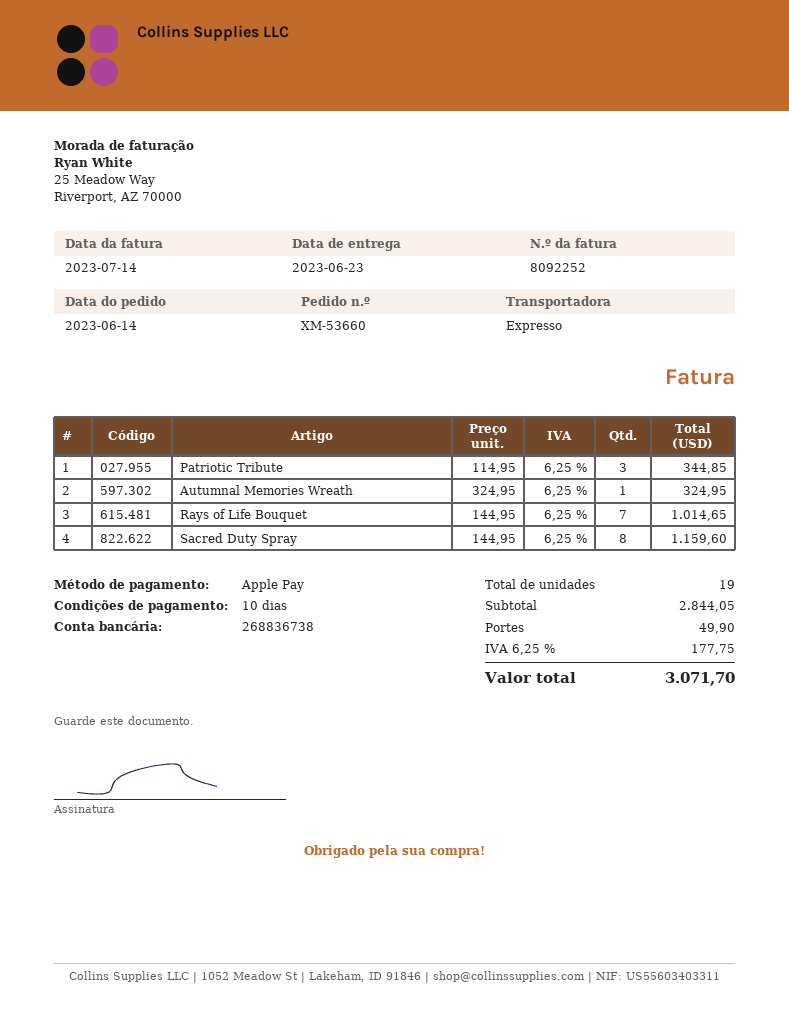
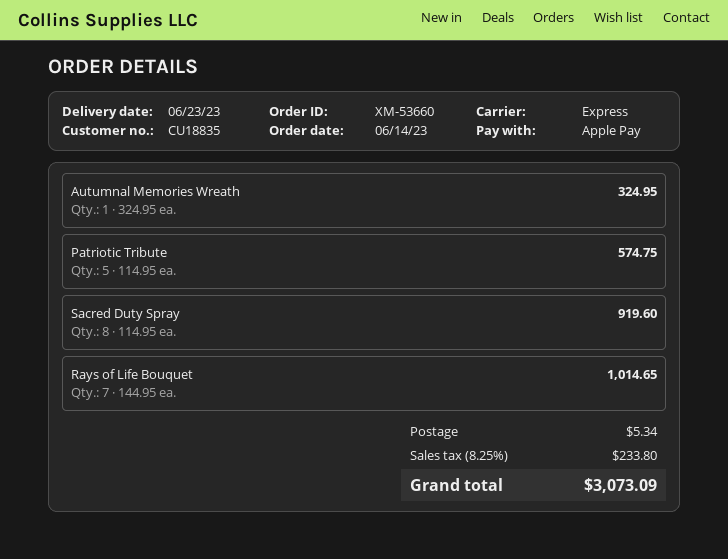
Patriotic Tribute: 3 x 114.95 = 344.85 -> 5 x 114.95 = 574.75
Sacred Duty Spray: 8 x 144.95 = 1159.60 -> 8 x 114.95 = 919.60
shipping: 49.90 -> 5.34
tax: 6.25% = 177.75 -> 8.25% = 233.80
total: 3071.70 -> 3073.09

